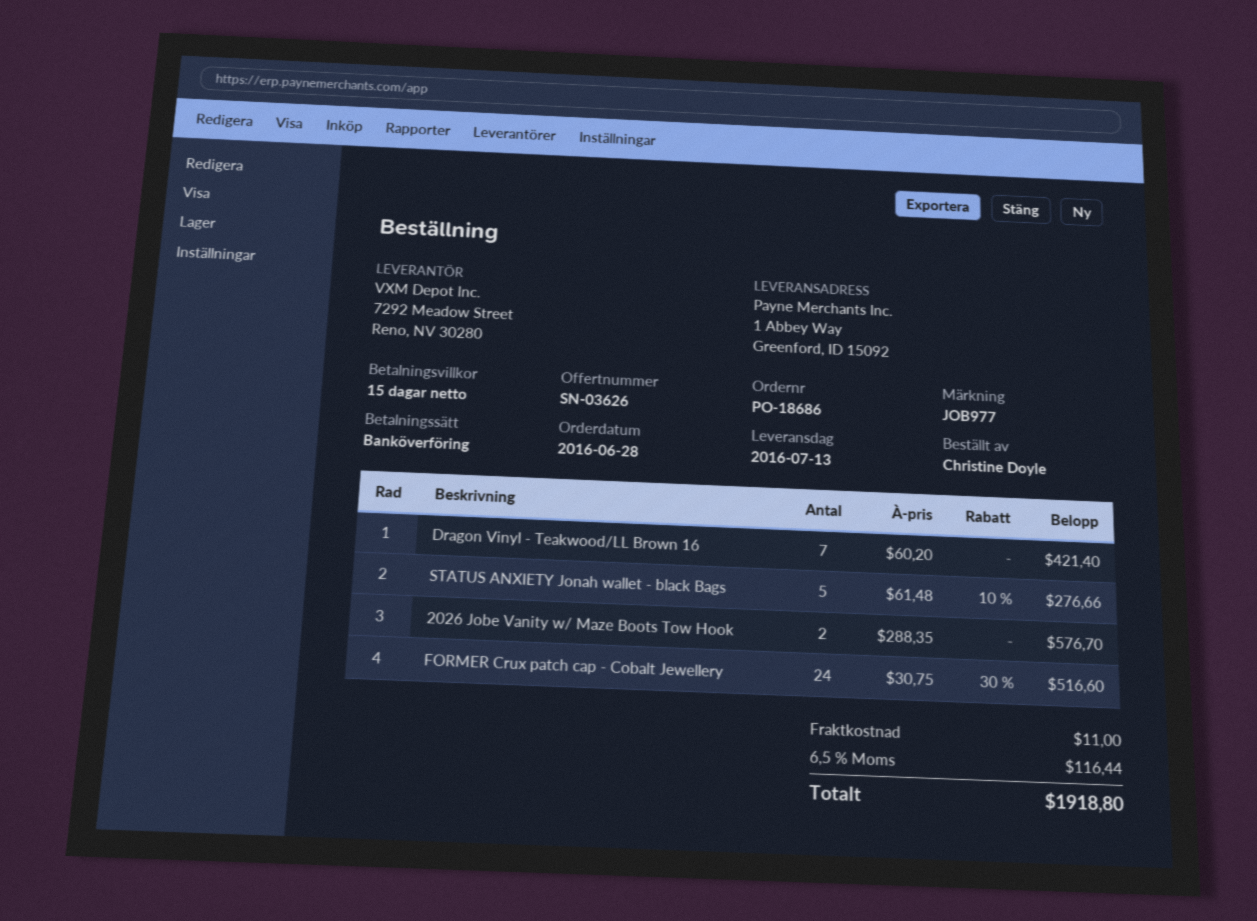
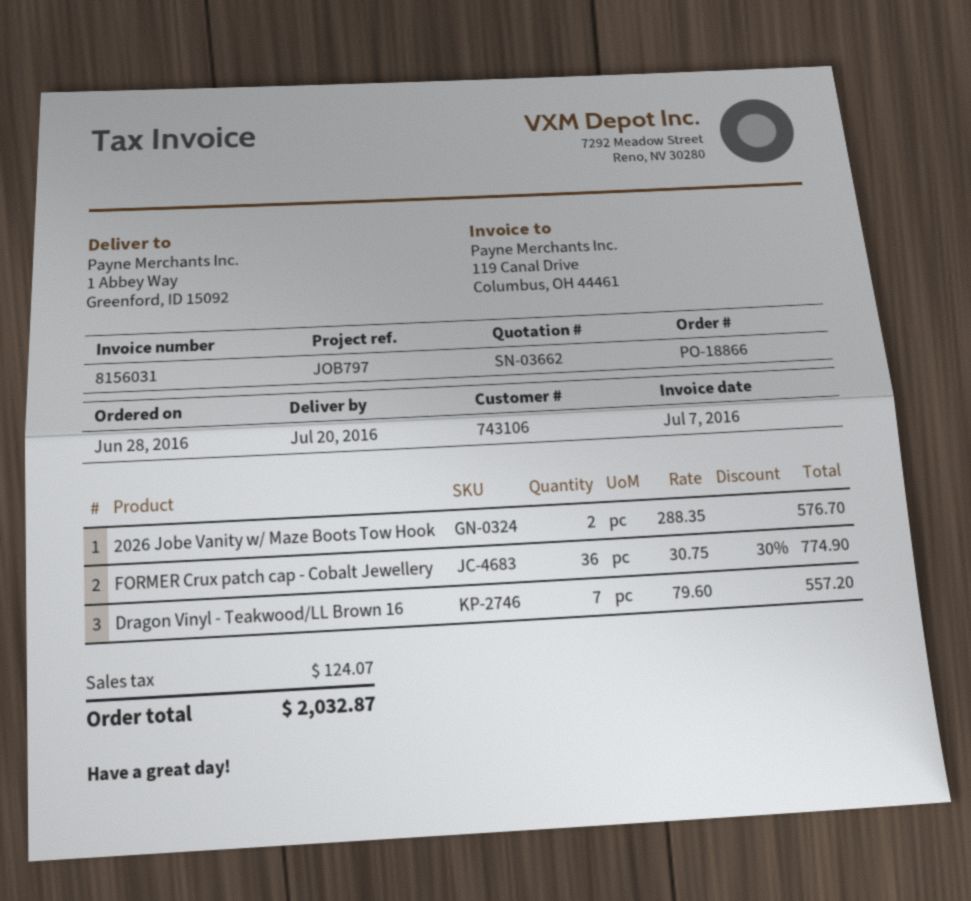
quote number: SN-03626 -> SN-03662
order number: PO-18686 -> PO-18866
delivery date: 2016-07-13 -> 2016-07-20
reference: JOB977 -> JOB797
Dragon Vinyl - Teakwood/LL Brown 16: 7 x 60.20 = 421.40 -> 7 x 79.60 = 557.20
STATUS ANXIETY Jonah wallet - black Bags: 5 x 61.48 - 10% = 276.66 -> none
FORMER Crux patch cap - Cobalt Jewellery: 24 x 30.75 - 30% = 516.60 -> 36 x 30.75 - 30% = 774.90
shipping: 11.00 -> none
tax: 116.44 -> 124.07
total: 1918.80 -> 2032.87

